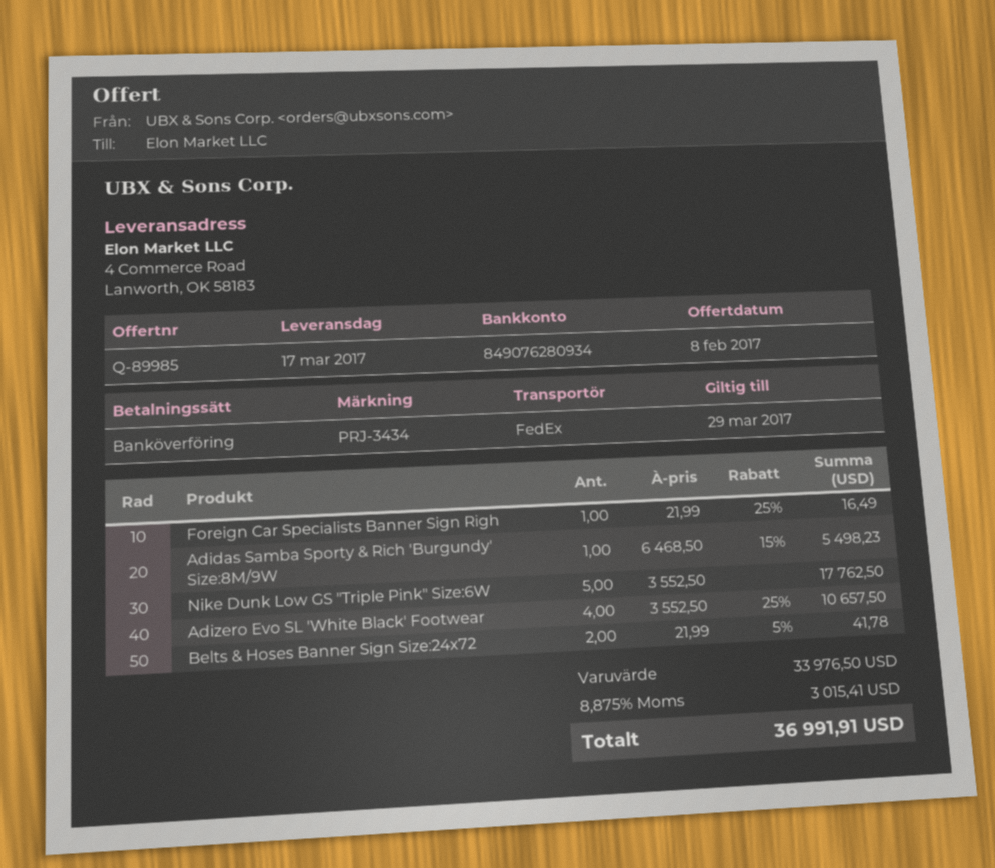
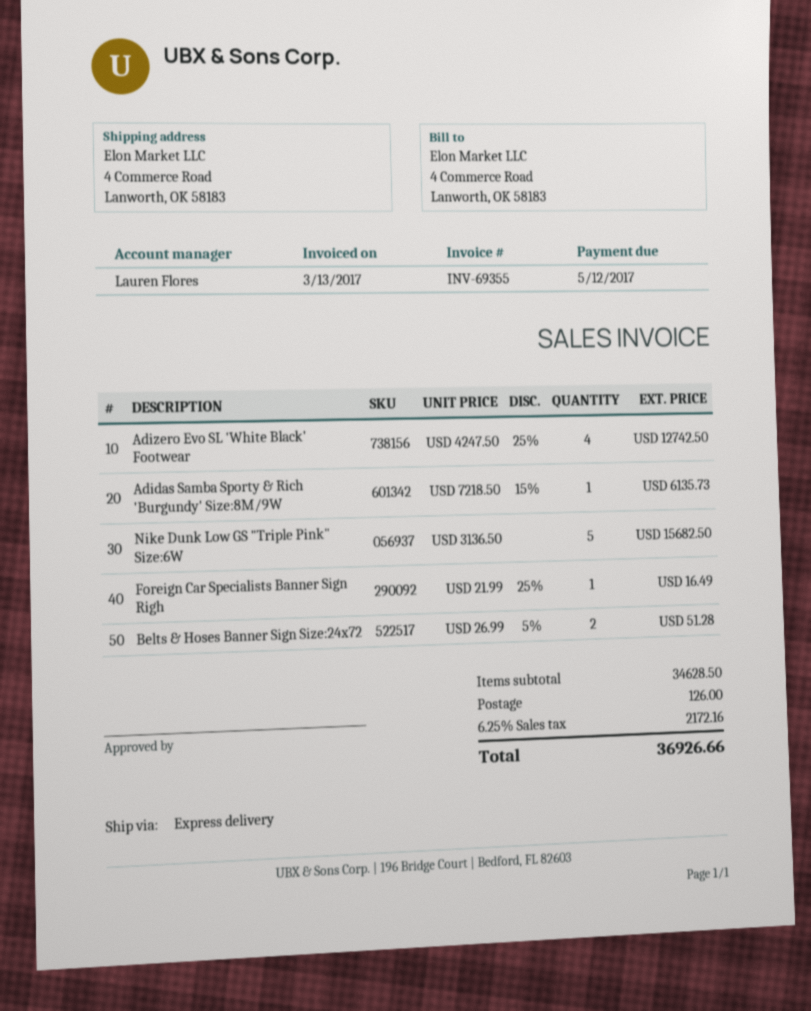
shipping method: FedEx -> express
Adidas Samba Sporty & Rich 'Burgundy' Size:8M/9W: 1 x 6468.50 - 15% = 5498.23 -> 1 x 7218.50 - 15% = 6135.73
Nike Dunk Low GS "Triple Pink" Size:6W: 5 x 3552.50 = 17762.50 -> 5 x 3136.50 = 15682.50
Adizero Evo SL 'White Black' Footwear: 4 x 3552.50 - 25% = 10657.50 -> 4 x 4247.50 - 25% = 12742.50
Belts & Hoses Banner Sign Size:24x72: 2 x 21.99 - 5% = 41.78 -> 2 x 26.99 - 5% = 51.28
subtotal: 33976.50 -> 34628.50
shipping: none -> 126.00
tax: 8.875% = 3015.41 -> 6.25% = 2172.16
total: 36991.91 -> 36926.66

